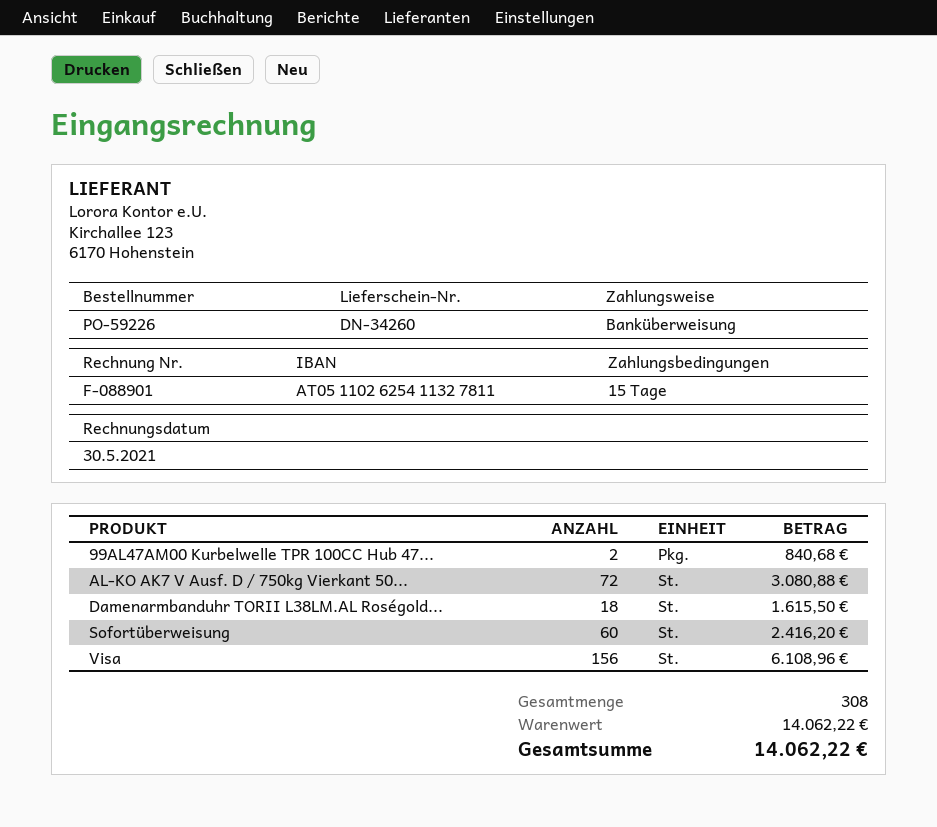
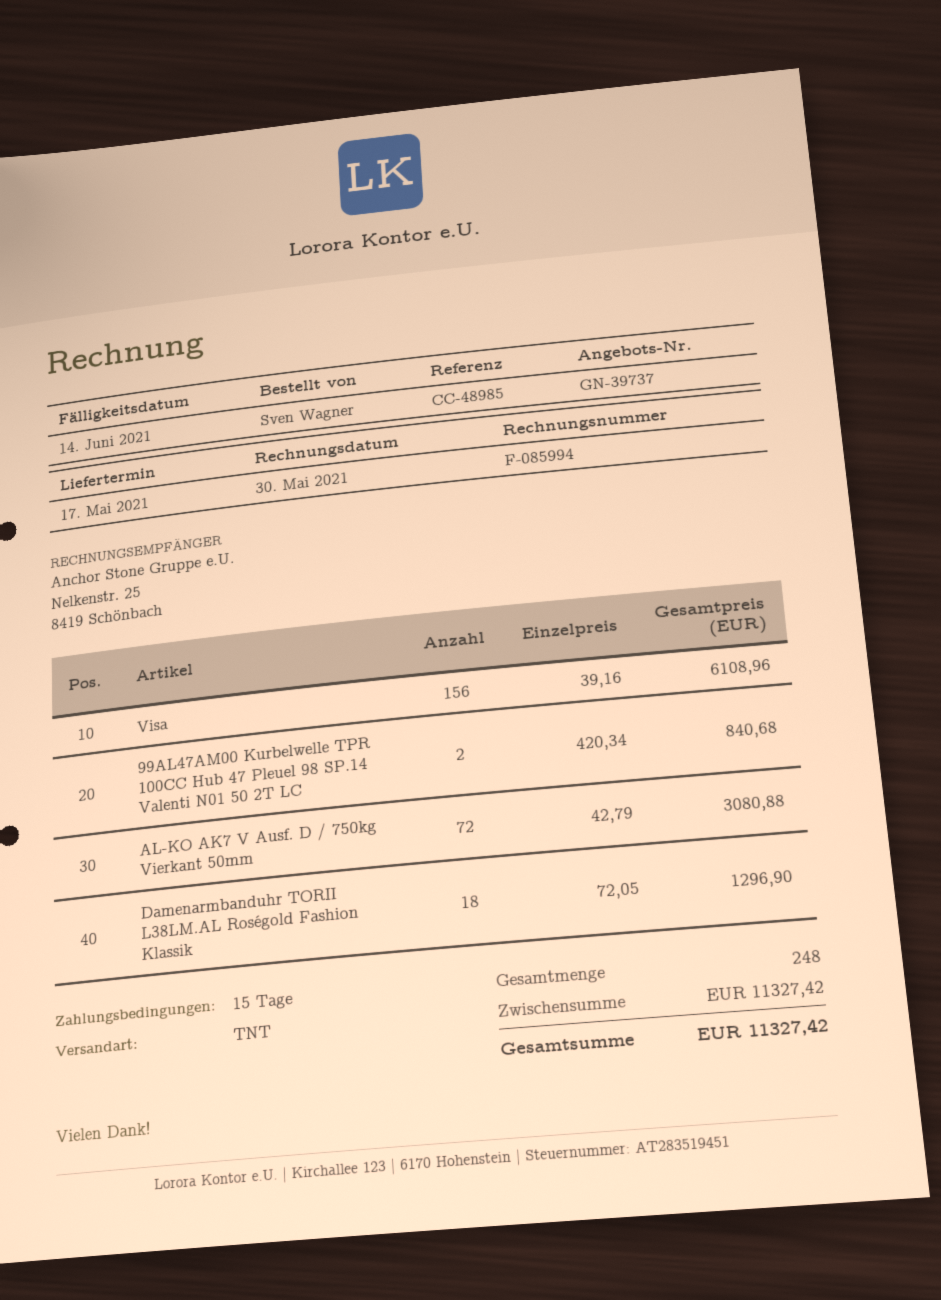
invoice number: F-088901 -> F-085994
Damenarmbanduhr TORII L38LM.AL Roségold...: 18 for 1615.50 -> 18 for 1296.90
Sofortüberweisung: 60 for 2416.20 -> none
total quantity: 308 -> 248
subtotal: 14062.22 -> 11327.42
total: 14062.22 -> 11327.42

